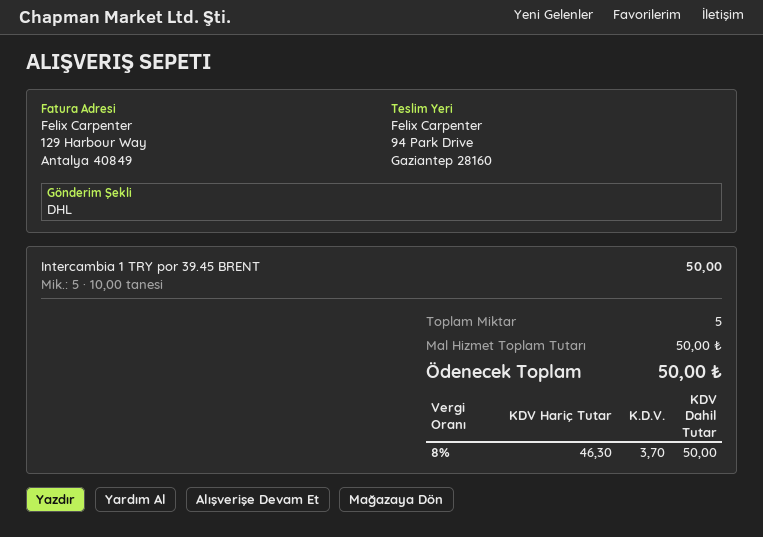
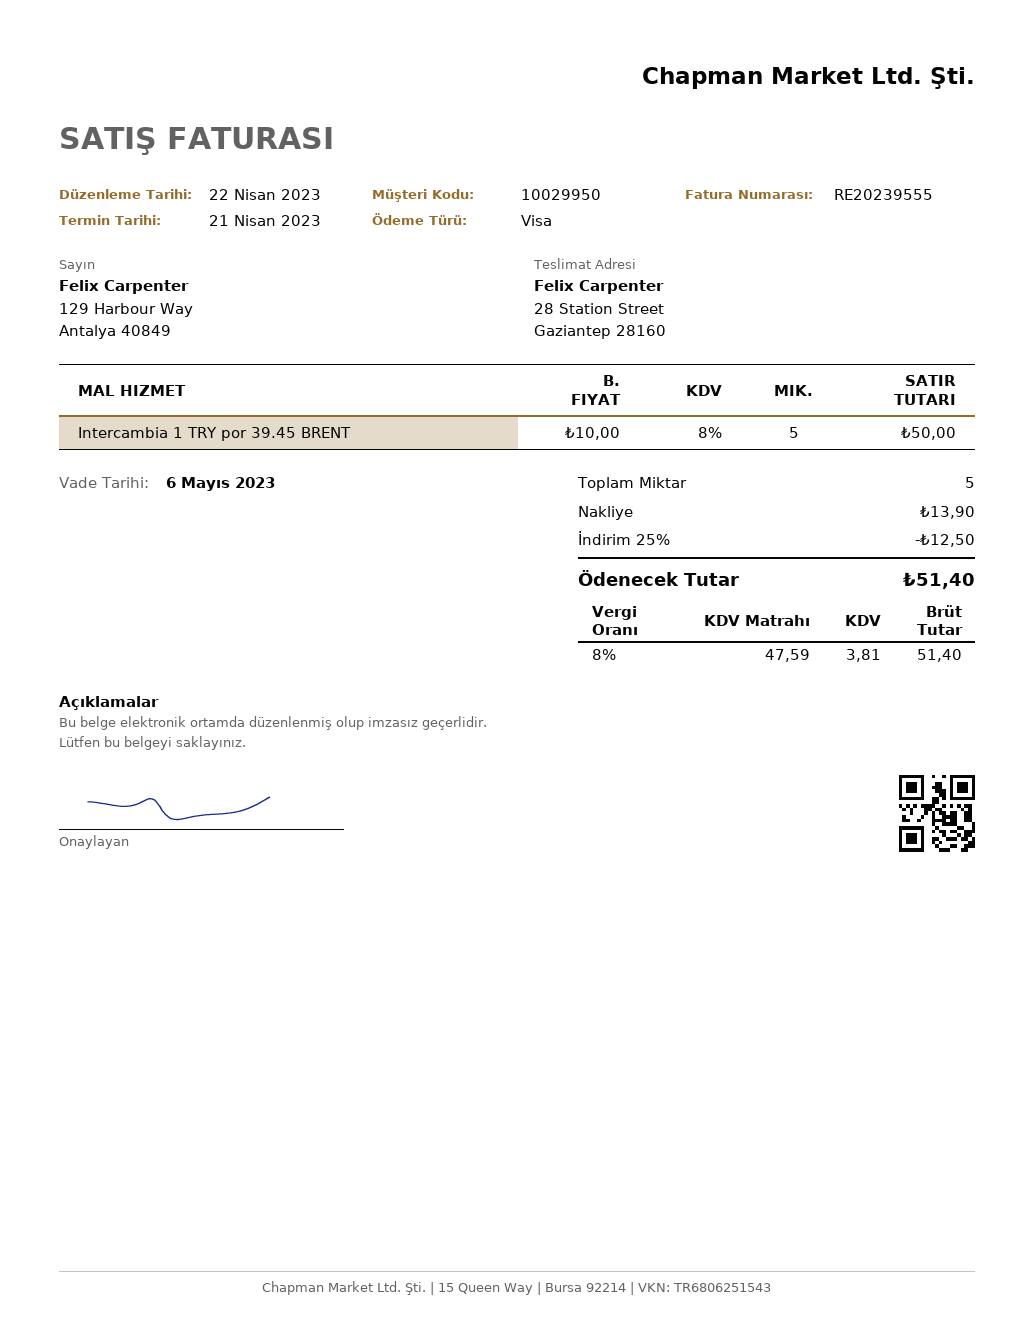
ship to: 94 Park Drive, Gaziantep 28160 -> 28 Station Street, Gaziantep 28160
discount: none -> 25% = 12.50
shipping: none -> 13.90
net: 46.30 -> 47.59
tax: 8% = 3.70 -> 8% = 3.81
total: 50.00 -> 51.40

